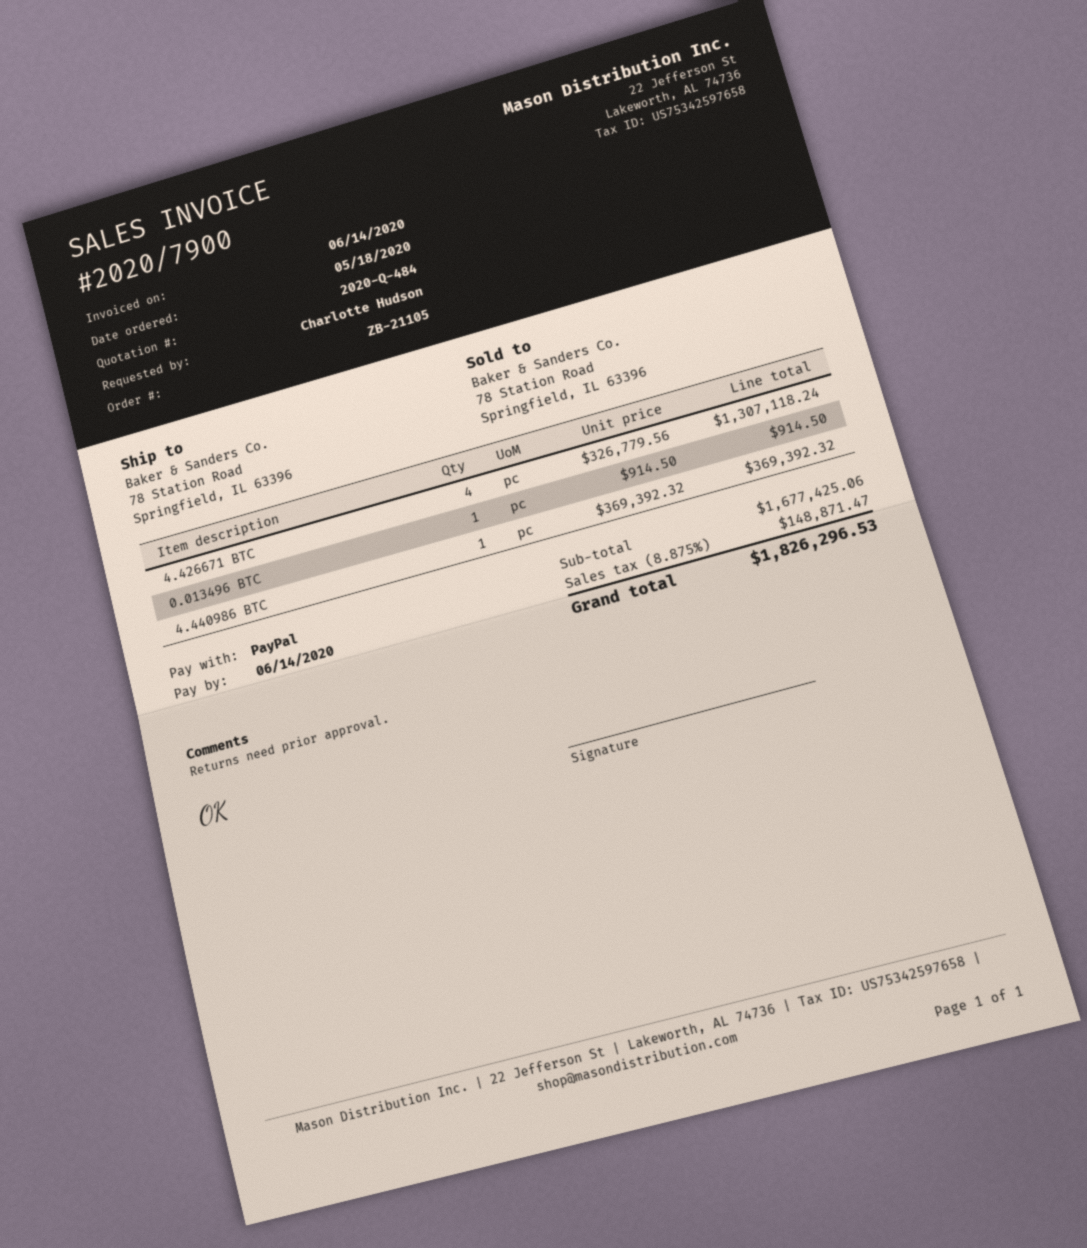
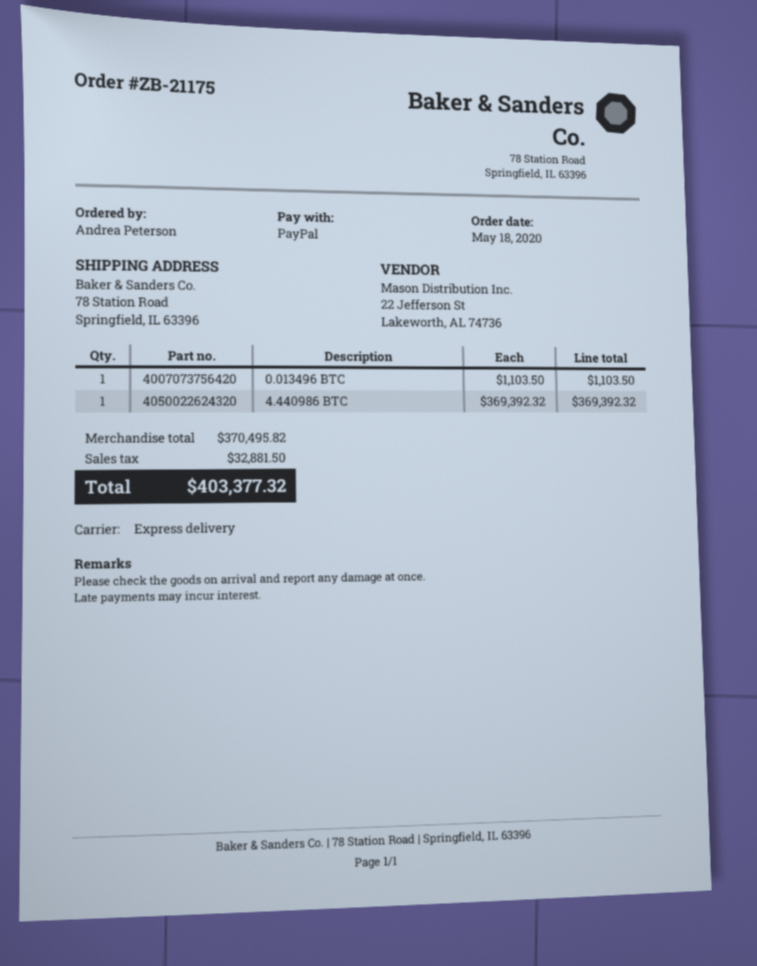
order number: ZB-21105 -> ZB-21175
ordered by: Charlotte Hudson -> Andrea Peterson
4.426671 BTC: 4 x 326779.56 = 1307118.24 -> none
0.013496 BTC: 1 x 914.50 = 914.50 -> 1 x 1103.50 = 1103.50
subtotal: 1677425.06 -> 370495.82
tax: 148871.47 -> 32881.50
total: 1826296.53 -> 403377.32

